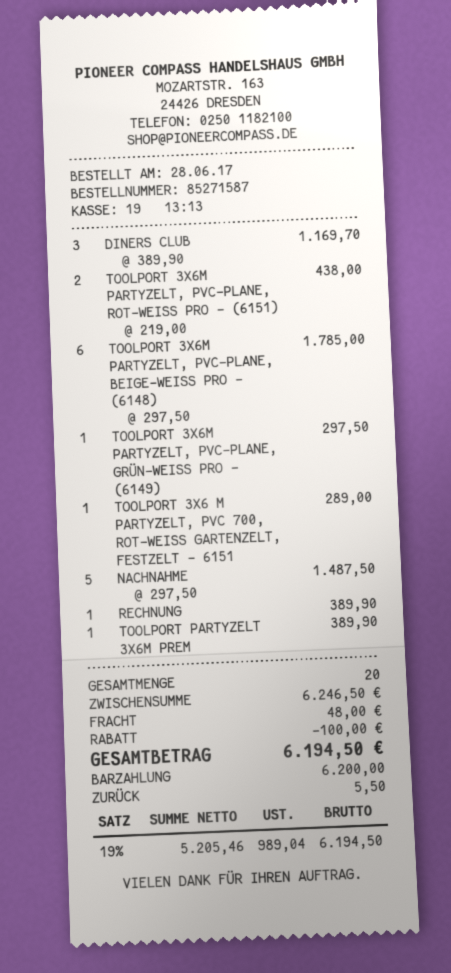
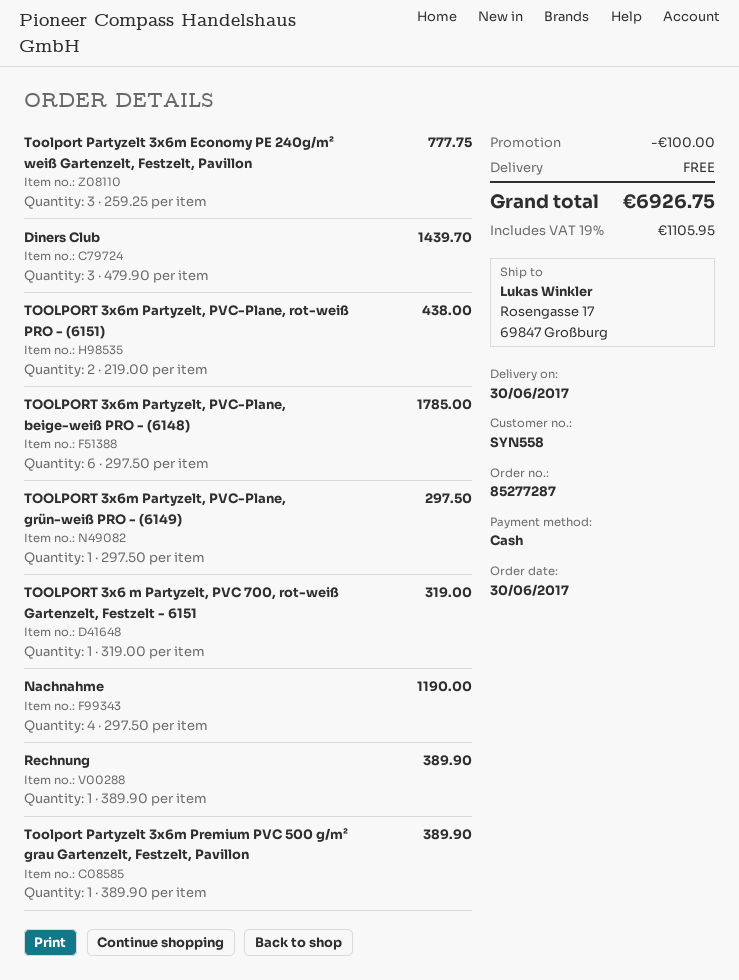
order number: 85271587 -> 85277287
order date: 2017-06-28 -> 2017-06-30
DINERS CLUB: 3 x 389.90 = 1169.70 -> 3 x 479.90 = 1439.70
TOOLPORT 3X6 M PARTYZELT, PVC 700, ROT-WEISS GARTENZELT, FESTZELT - 6151: 1 x 289.00 = 289.00 -> 1 x 319.00 = 319.00
NACHNAHME: 5 x 297.50 = 1487.50 -> 4 x 297.50 = 1190.00
Toolport Partyzelt 3x6m Economy PE 240g/m² weiß Gartenzelt, Festzelt, Pavillon: none -> 3 x 259.25 = 777.75
shipping: 48.00 -> 0.00
tax: 19% = 989.04 -> 19% = 1105.95
total: 6194.50 -> 6926.75

